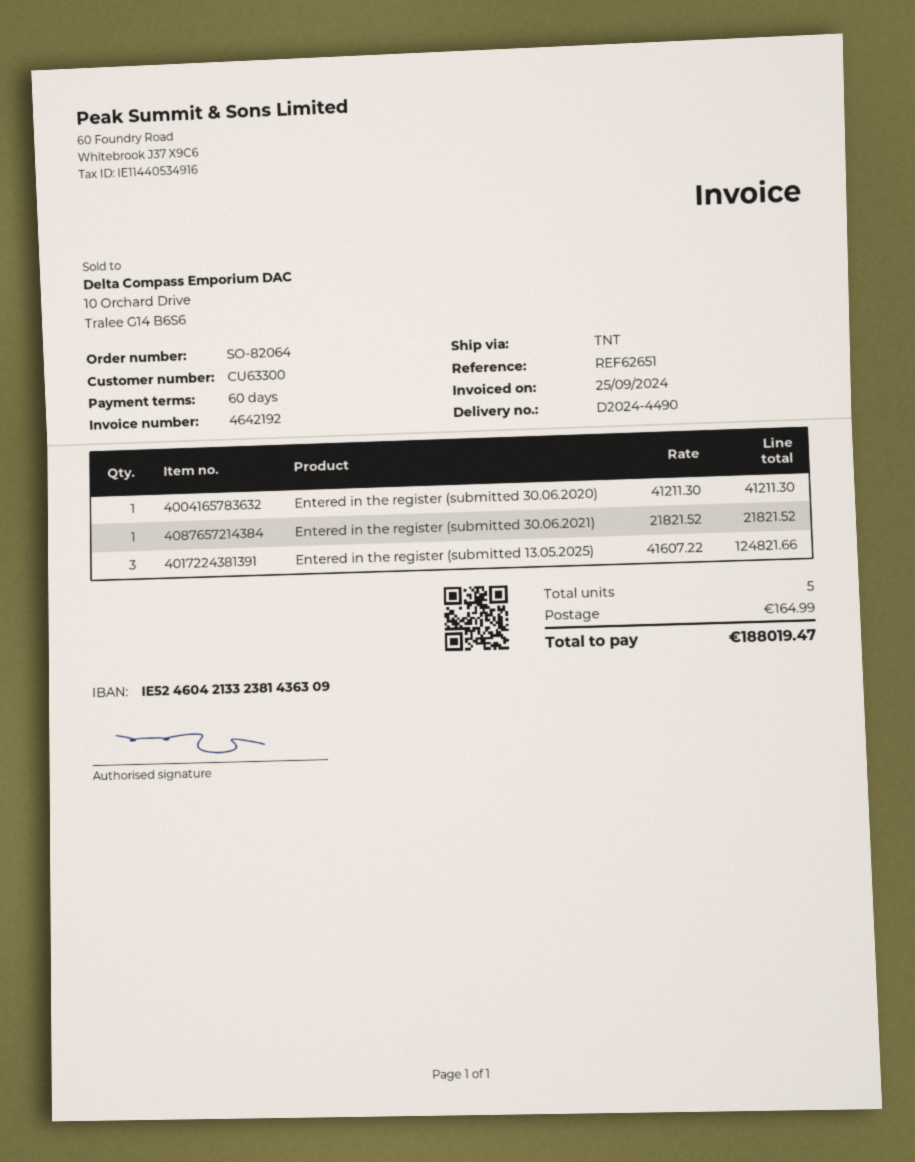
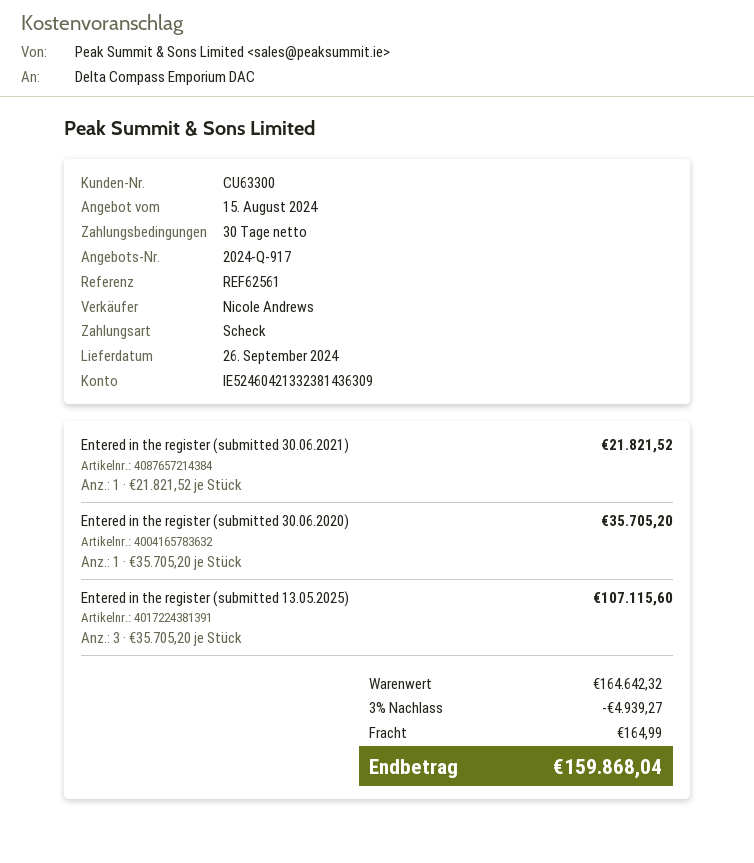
payment terms: 60 days -> 30 days
reference: REF62651 -> REF62561
Entered in the register (submitted 30.06.2020): 1 x 41211.30 = 41211.30 -> 1 x 35705.20 = 35705.20
Entered in the register (submitted 13.05.2025): 3 x 41607.22 = 124821.66 -> 3 x 35705.20 = 107115.60
discount: none -> 3% = 4939.27
total: 188019.47 -> 159868.04

